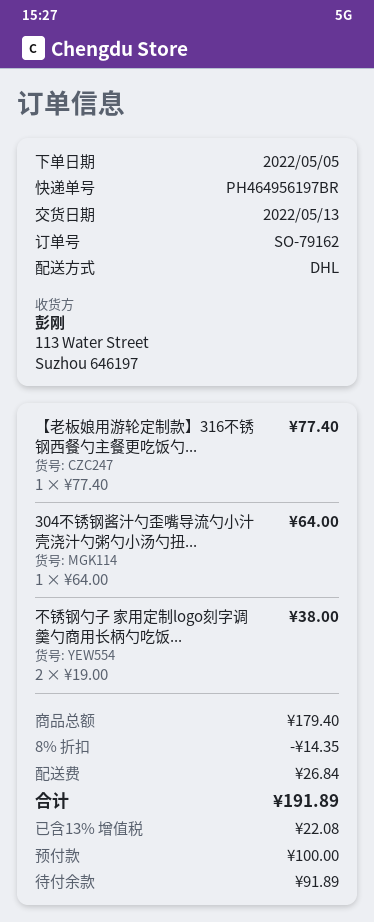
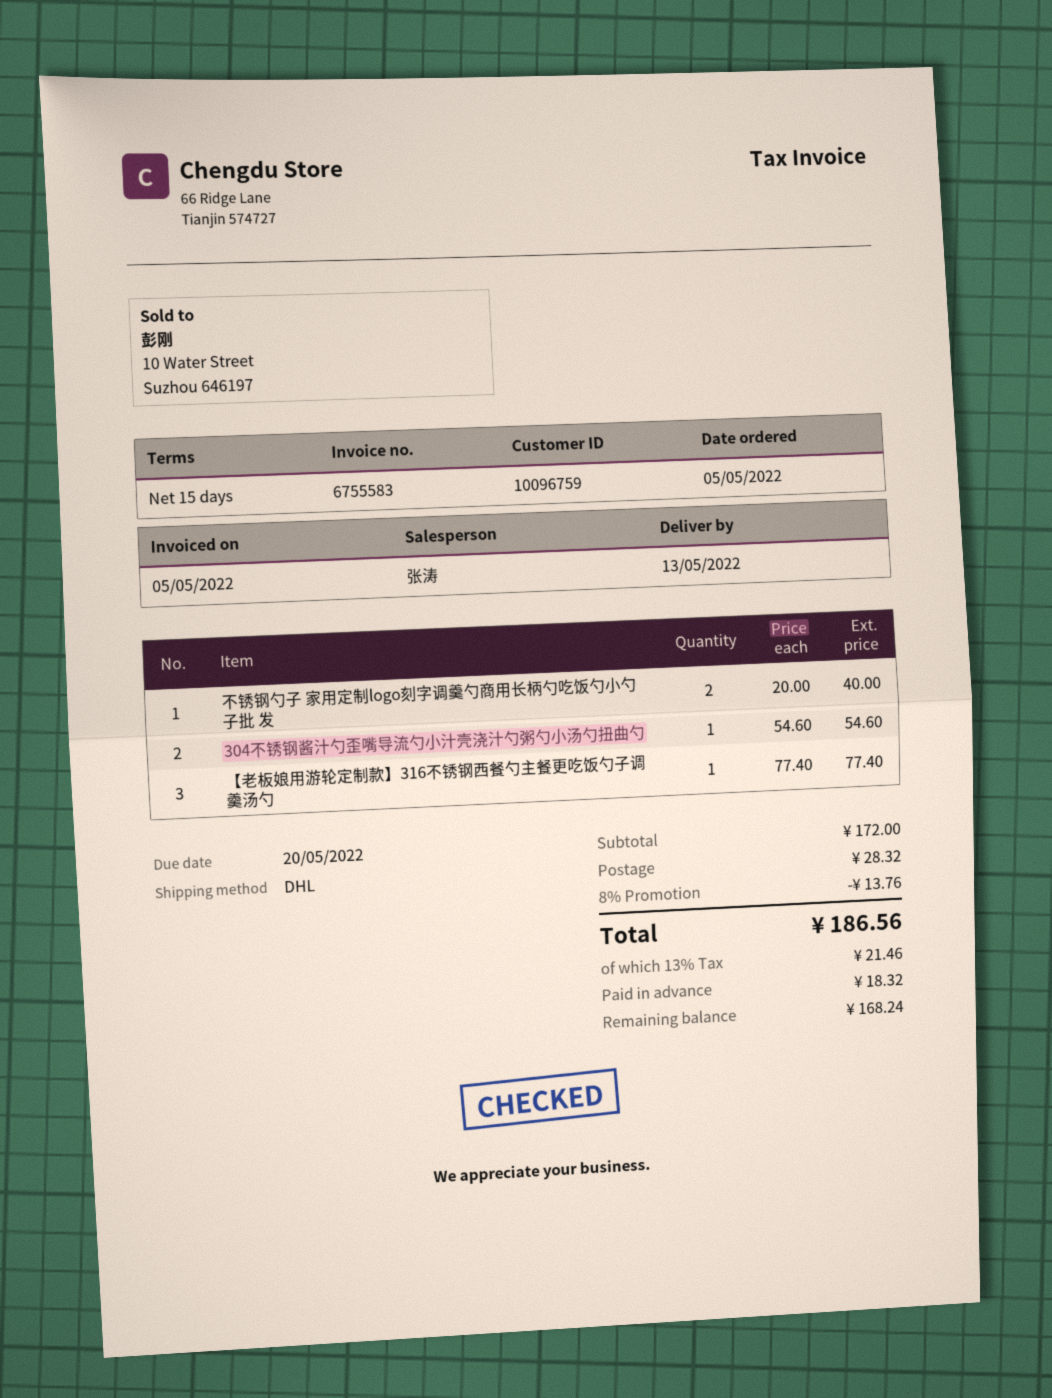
304不锈钢酱汁勺歪嘴导流勺小汁壳浇汁勺粥勺小汤勺扭...: 1 x 64.00 = 64.00 -> 1 x 54.60 = 54.60
不锈钢勺子 家用定制logo刻字调羹勺商用长柄勺吃饭...: 2 x 19.00 = 38.00 -> 2 x 20.00 = 40.00
subtotal: 179.40 -> 172.00
discount: 8% = 14.35 -> 8% = 13.76
shipping: 26.84 -> 28.32
tax: 13% = 22.08 -> 13% = 21.46
total: 191.89 -> 186.56
deposit: 100.00 -> 18.32
balance: 91.89 -> 168.24

